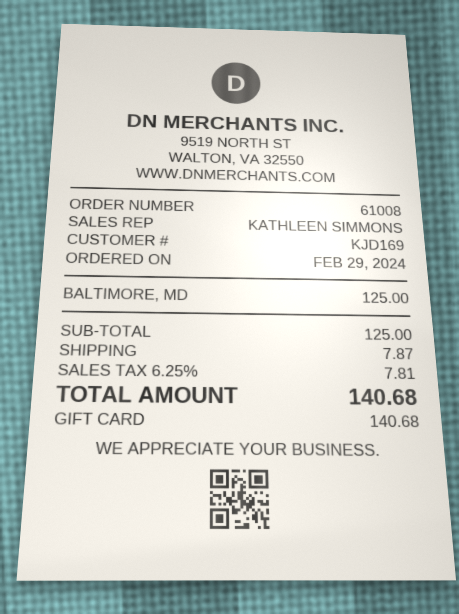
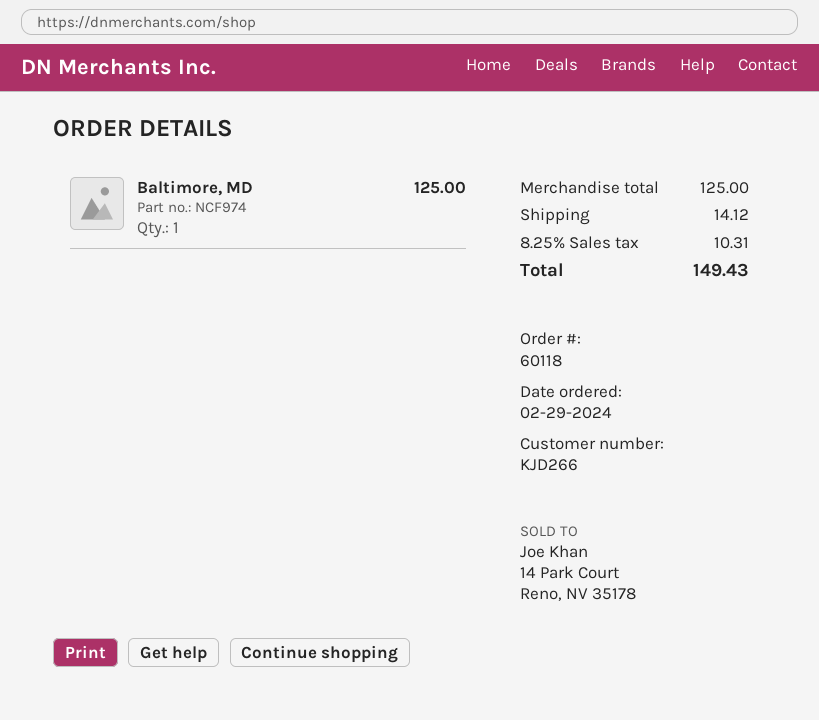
order number: 61008 -> 60118
customer number: KJD169 -> KJD266
shipping: 7.87 -> 14.12
tax: 6.25% = 7.81 -> 8.25% = 10.31
total: 140.68 -> 149.43

